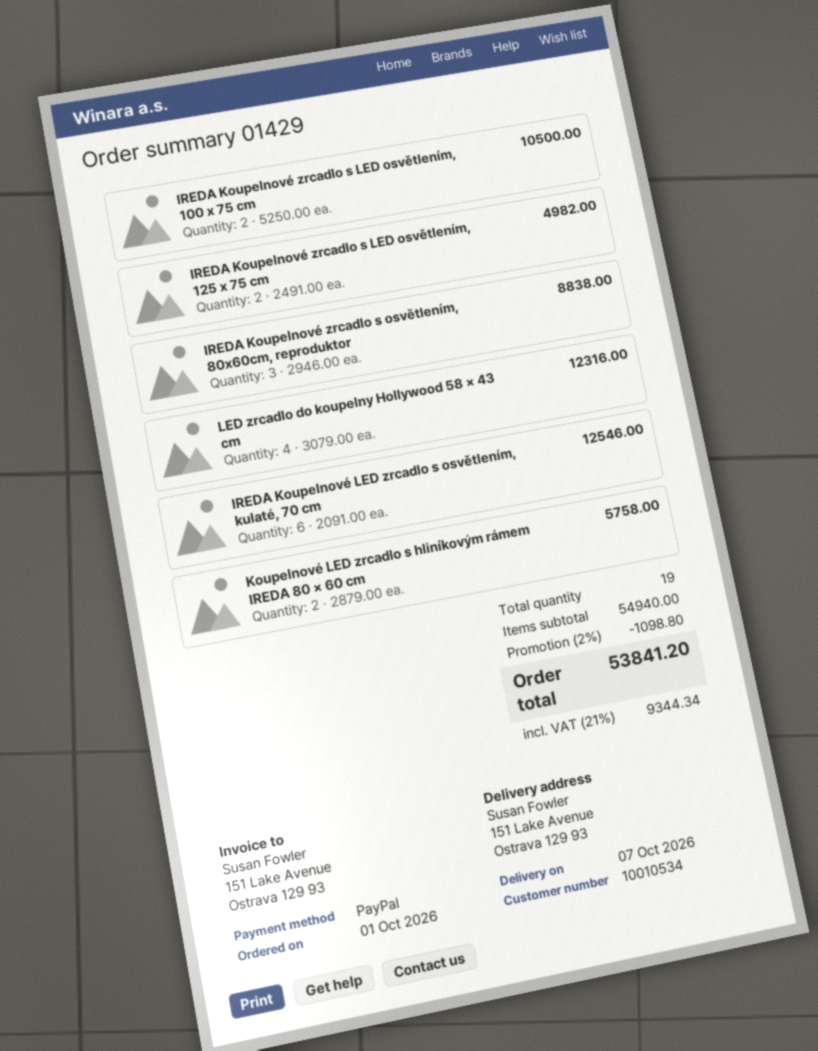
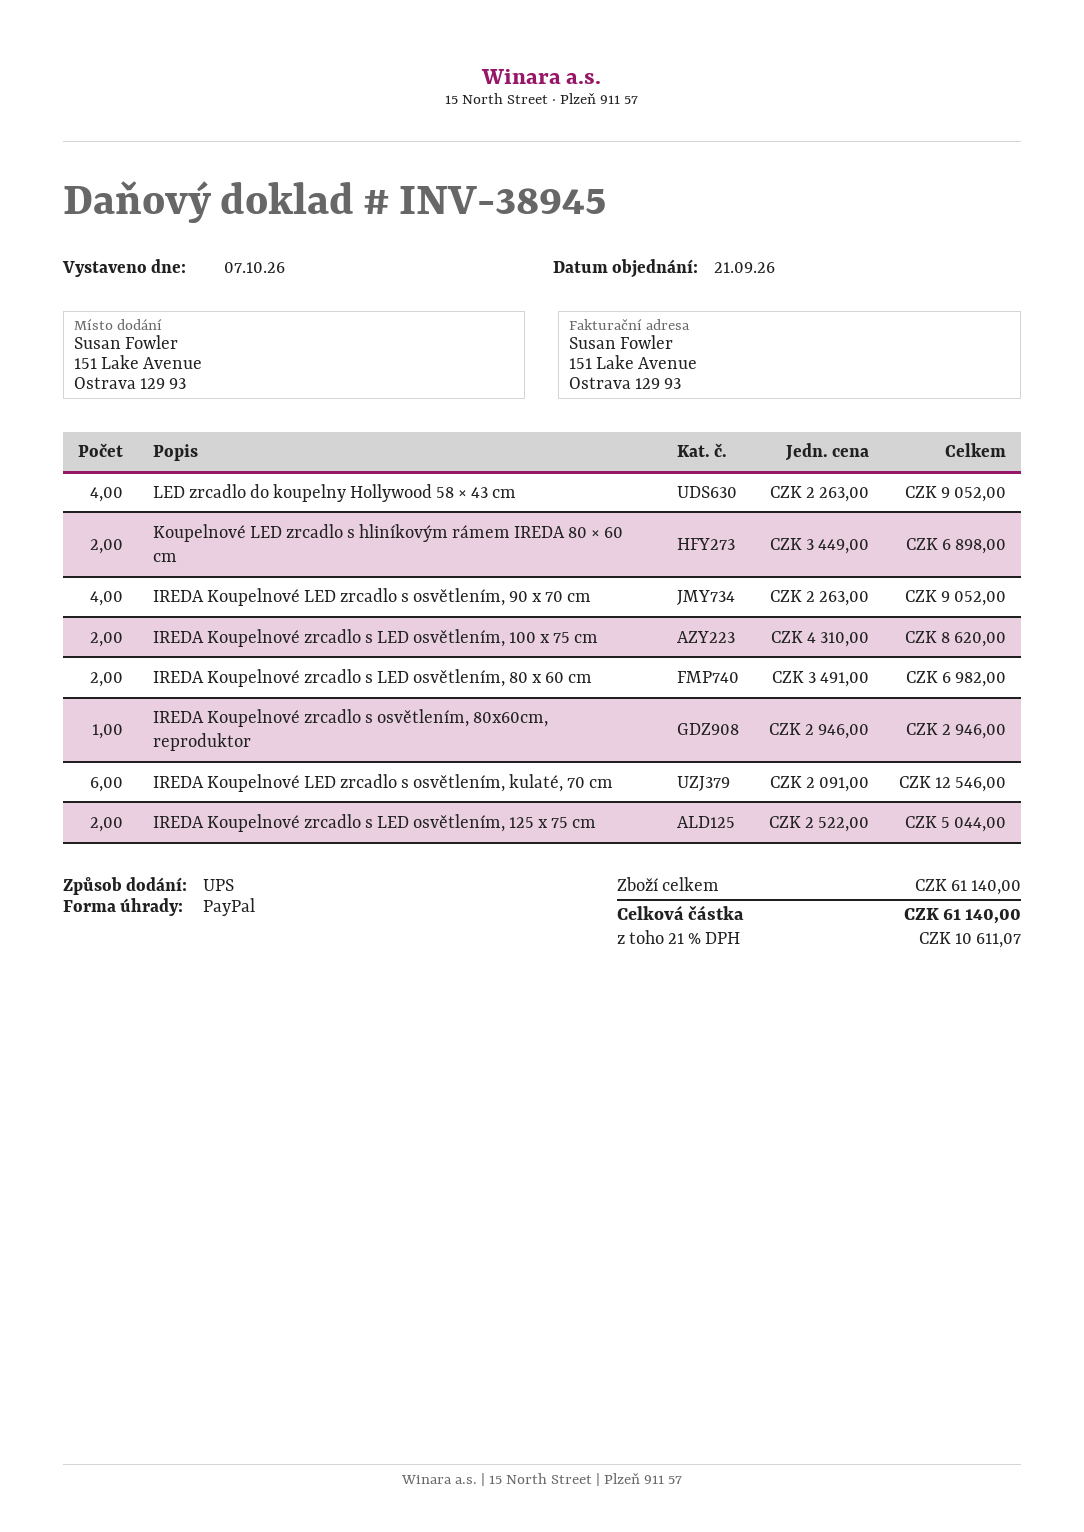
order date: 2026-10-01 -> 2026-09-21
IREDA Koupelnové zrcadlo s LED osvětlením, 100 x 75 cm: 2 x 5250.00 = 10500.00 -> 2 x 4310.00 = 8620.00
IREDA Koupelnové zrcadlo s LED osvětlením, 125 x 75 cm: 2 x 2491.00 = 4982.00 -> 2 x 2522.00 = 5044.00
IREDA Koupelnové zrcadlo s osvětlením, 80x60cm, reproduktor: 3 x 2946.00 = 8838.00 -> 1 x 2946.00 = 2946.00
LED zrcadlo do koupelny Hollywood 58 × 43 cm: 4 x 3079.00 = 12316.00 -> 4 x 2263.00 = 9052.00
Koupelnové LED zrcadlo s hliníkovým rámem IREDA 80 × 60 cm: 2 x 2879.00 = 5758.00 -> 2 x 3449.00 = 6898.00
IREDA Koupelnové LED zrcadlo s osvětlením, 90 x 70 cm: none -> 4 x 2263.00 = 9052.00
IREDA Koupelnové zrcadlo s LED osvětlením, 80 x 60 cm: none -> 2 x 3491.00 = 6982.00
subtotal: 54940.00 -> 61140.00
discount: 2% = 1098.80 -> none
tax: 21% = 9344.34 -> 21% = 10611.07
total: 53841.20 -> 61140.00

